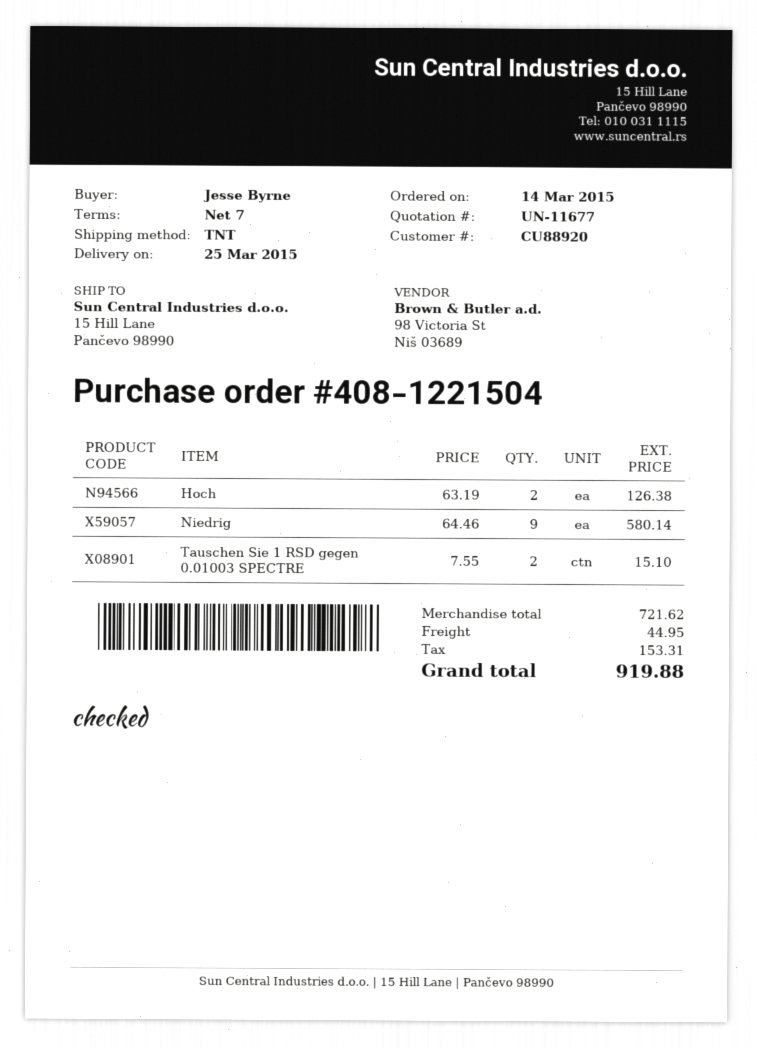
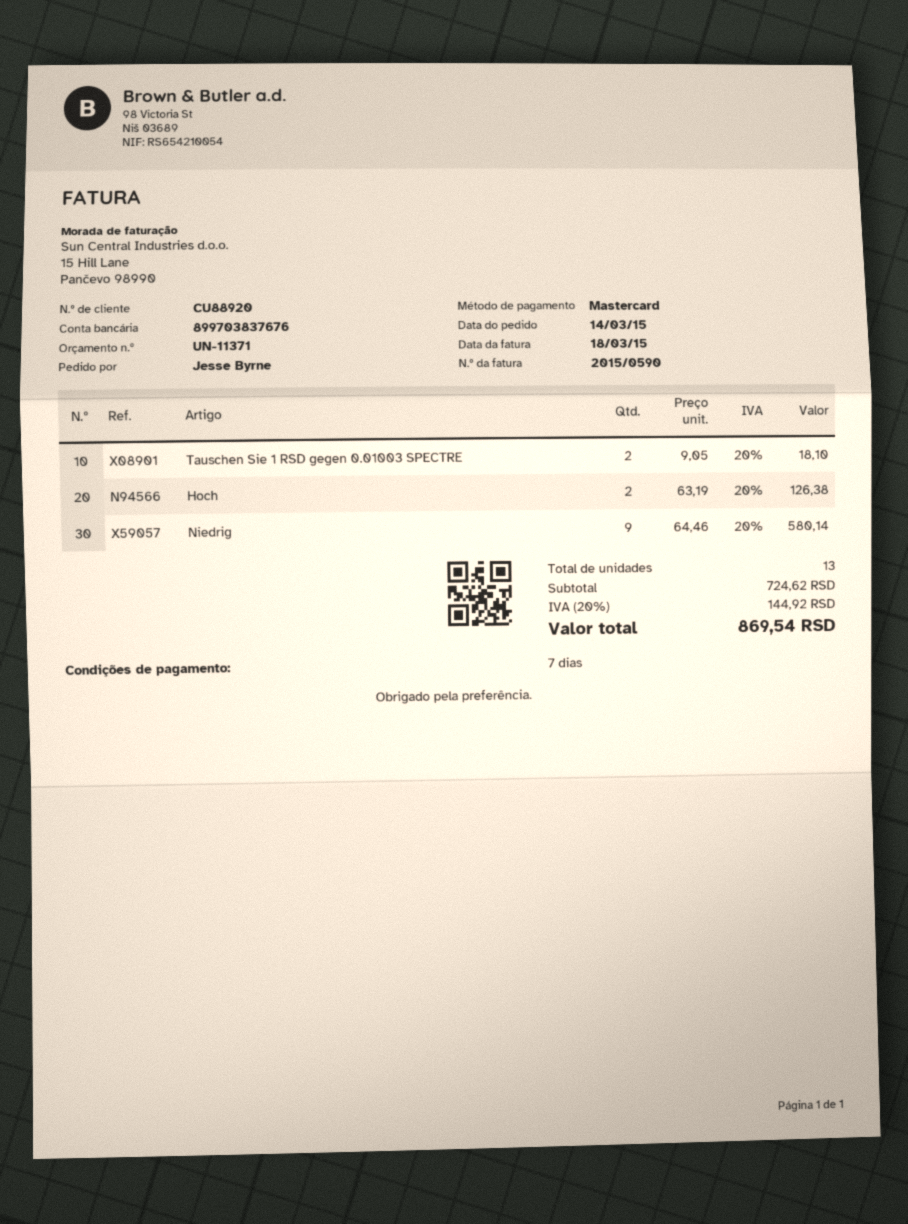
quote number: UN-11677 -> UN-11371
Tauschen Sie 1 RSD gegen 0.01003 SPECTRE: 2 x 7.55 = 15.10 -> 2 x 9.05 = 18.10
subtotal: 721.62 -> 724.62
shipping: 44.95 -> none
tax: 153.31 -> 144.92
total: 919.88 -> 869.54

